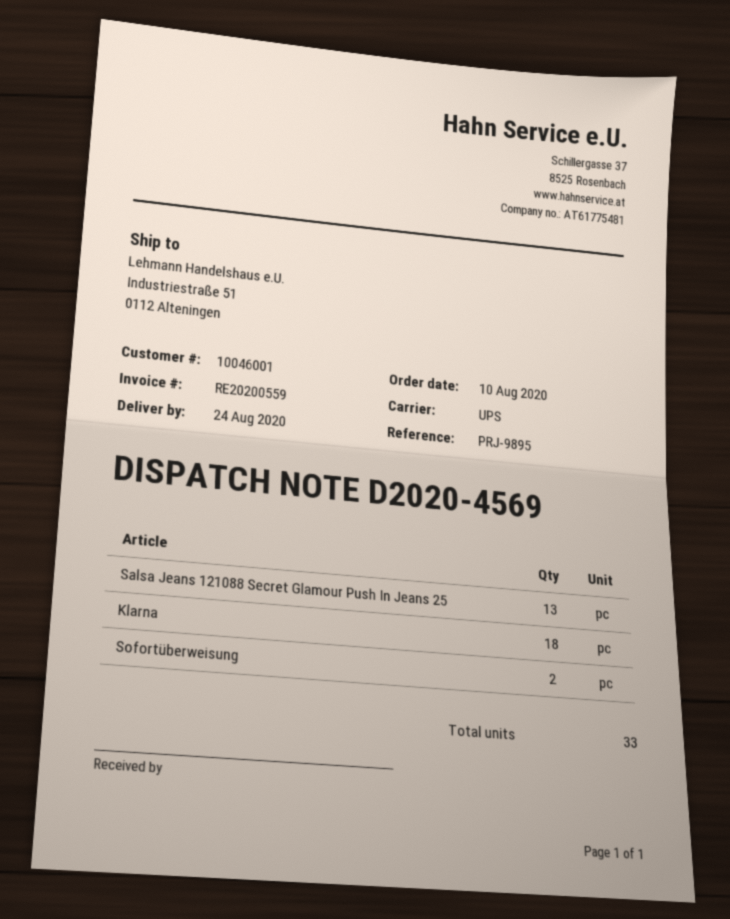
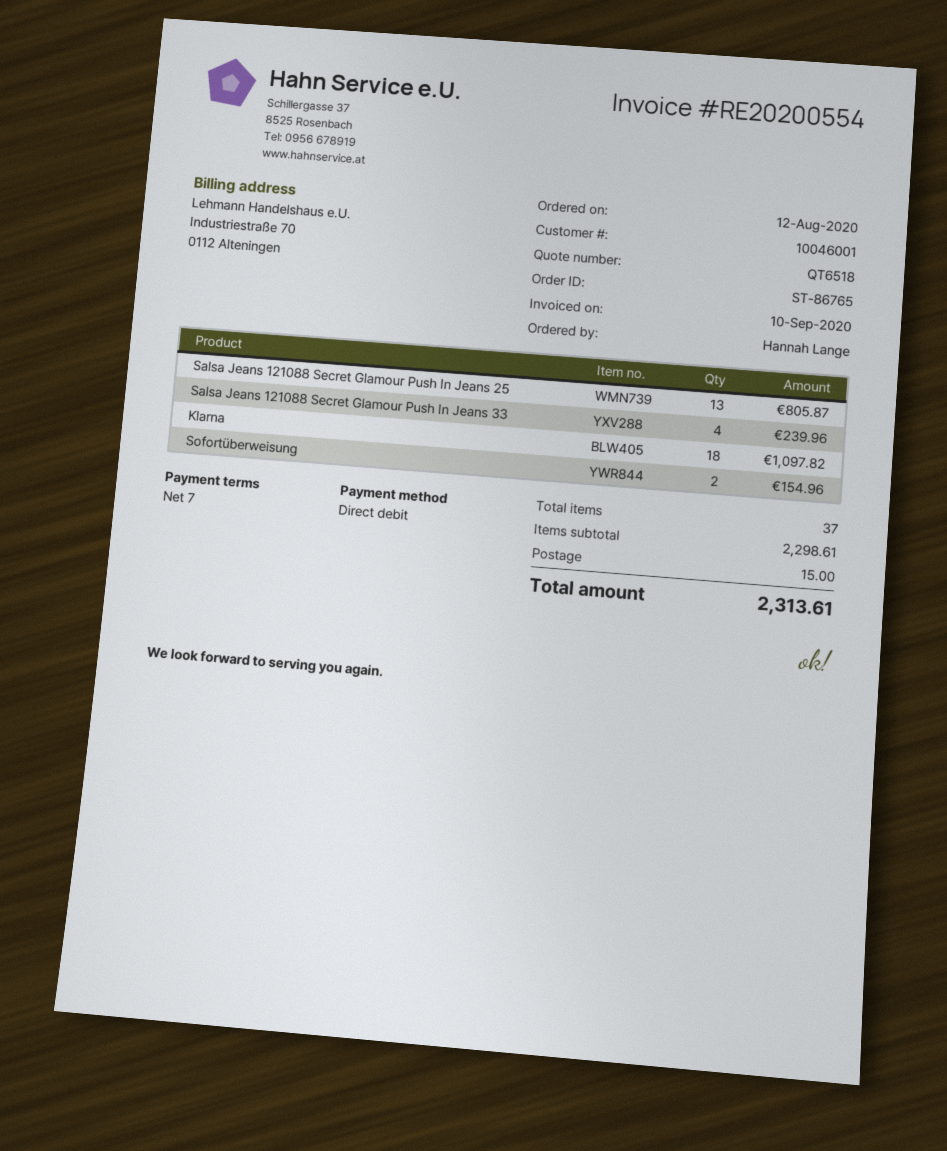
order date: 2020-08-10 -> 2020-08-12
invoice number: RE20200559 -> RE20200554
Salsa Jeans 121088 Secret Glamour Push In Jeans 33: none -> 4
total quantity: 33 -> 37

